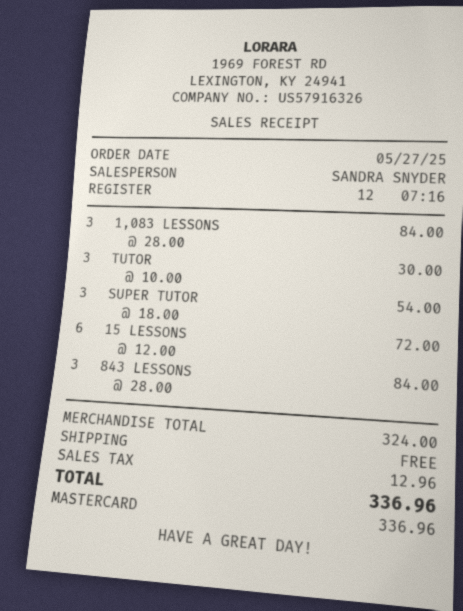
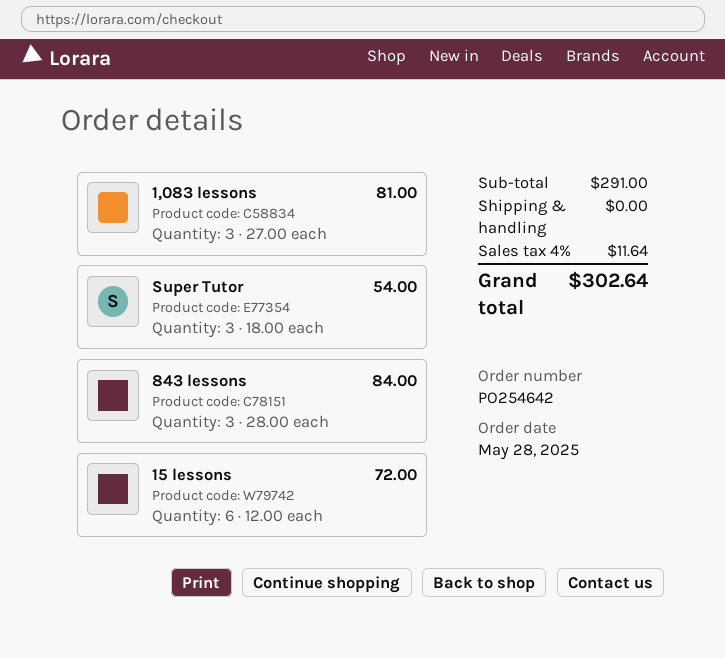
order date: 2025-05-27 -> 2025-05-28
1,083 LESSONS: 3 x 28.00 = 84.00 -> 3 x 27.00 = 81.00
TUTOR: 3 x 10.00 = 30.00 -> none
subtotal: 324.00 -> 291.00
tax: 12.96 -> 11.64
total: 336.96 -> 302.64

